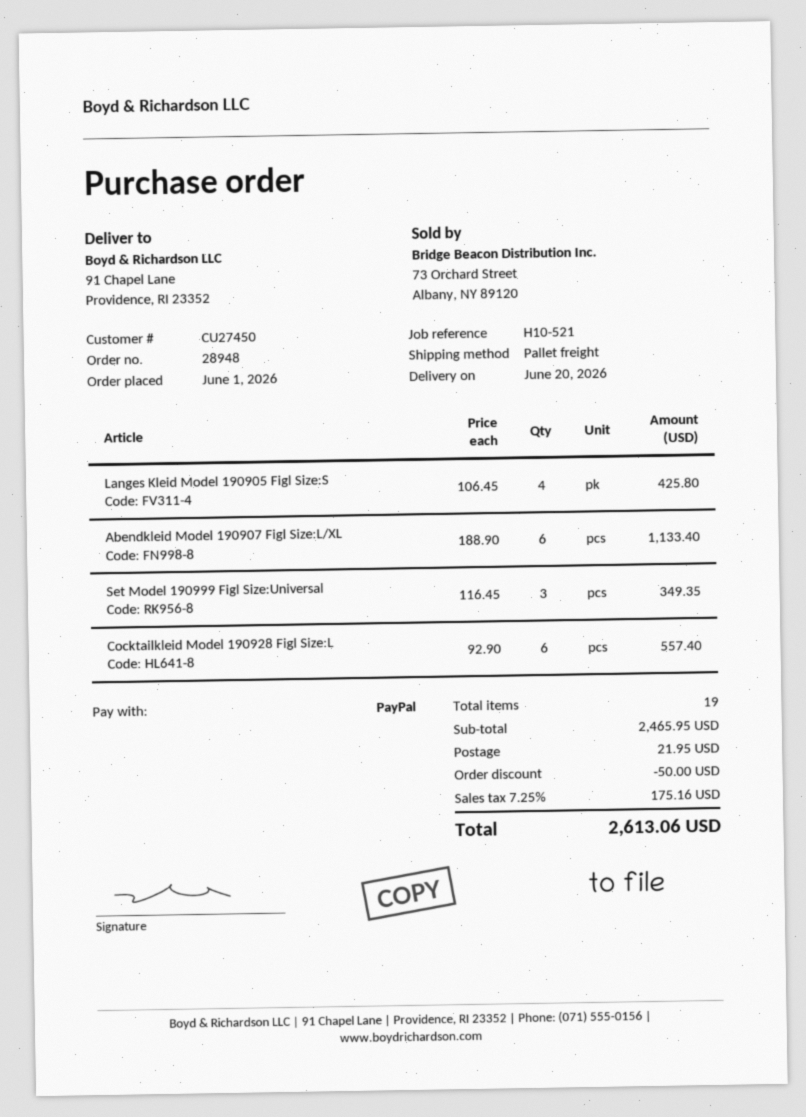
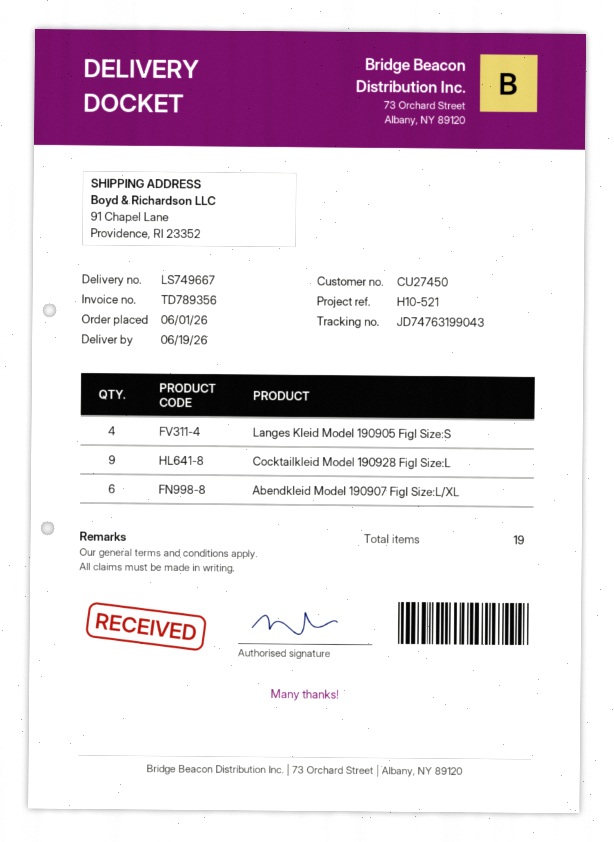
delivery date: 2026-06-20 -> 2026-06-19
Set Model 190999 Figl Size:Universal: 3 -> none
Cocktailkleid Model 190928 Figl Size:L: 6 -> 9

